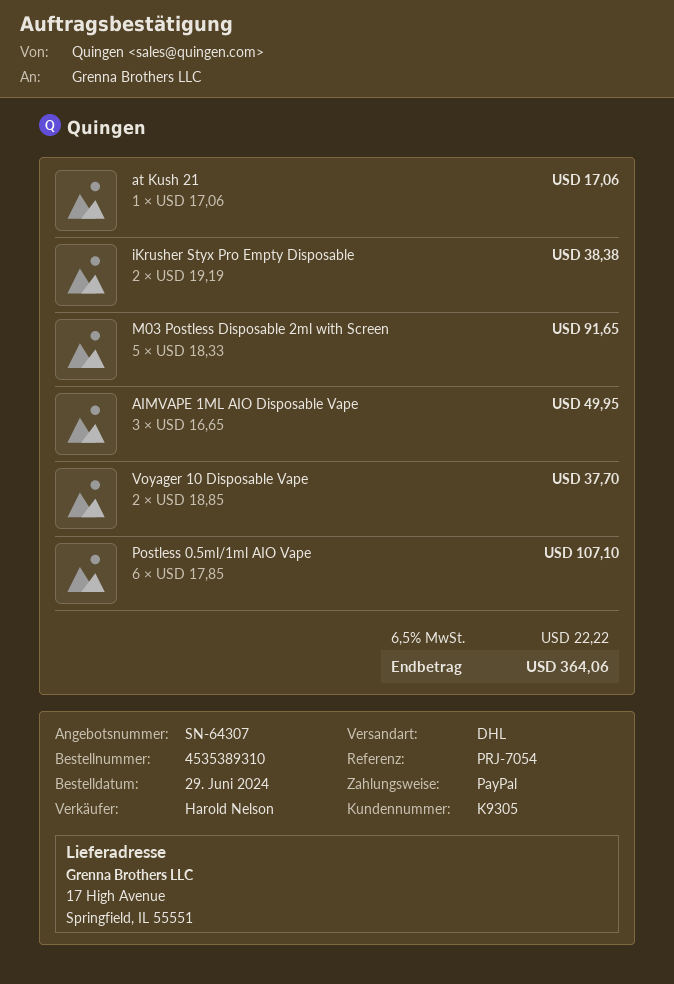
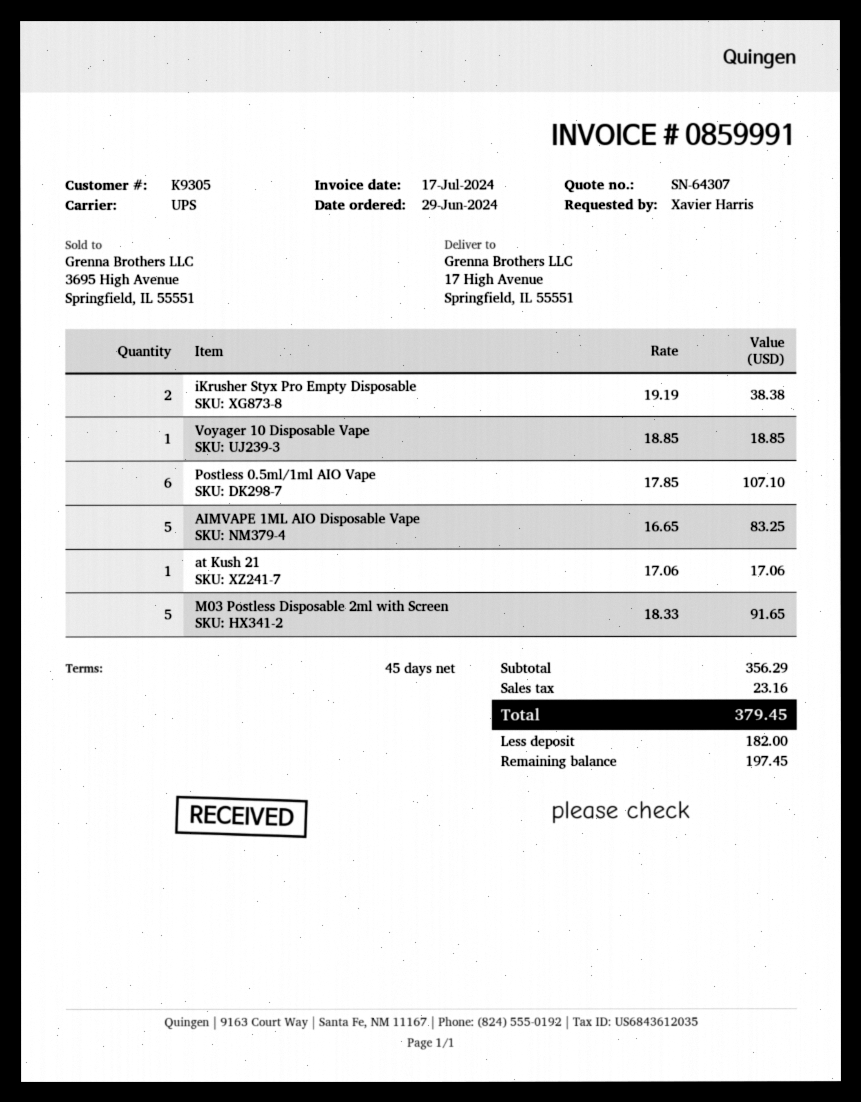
shipping method: DHL -> UPS
AIMVAPE 1ML AIO Disposable Vape: 3 x 16.65 = 49.95 -> 5 x 16.65 = 83.25
Voyager 10 Disposable Vape: 2 x 18.85 = 37.70 -> 1 x 18.85 = 18.85
tax: 22.22 -> 23.16
total: 364.06 -> 379.45

